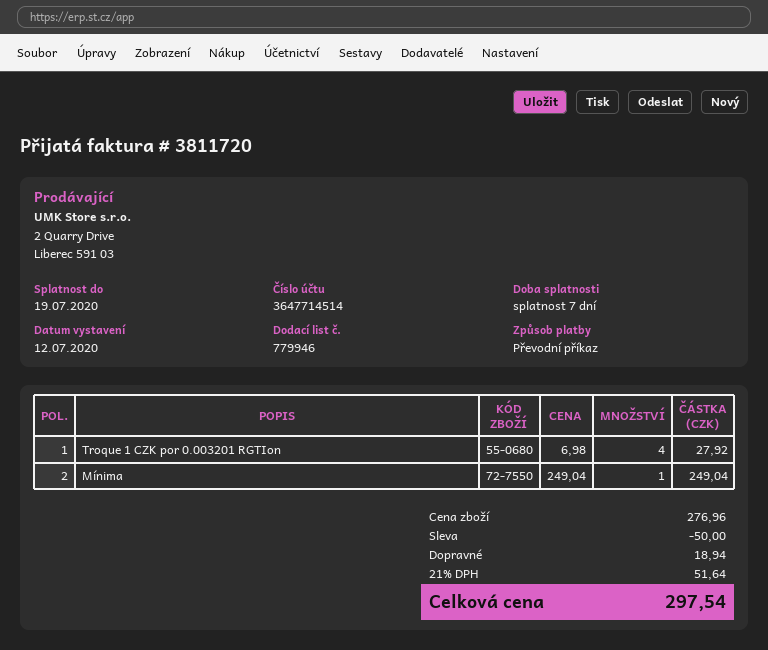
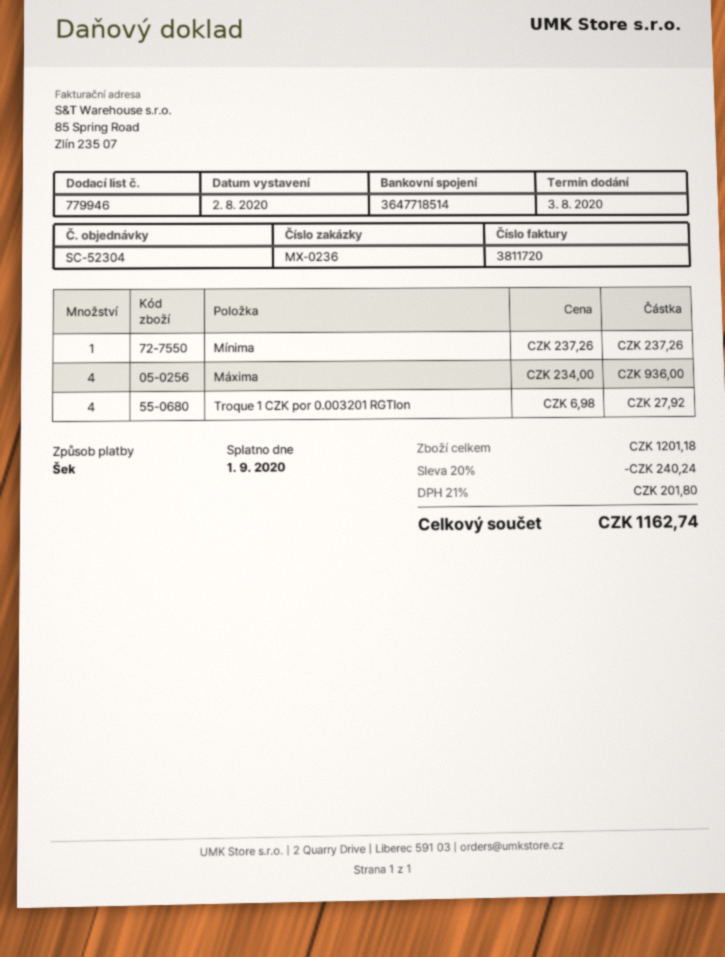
invoice date: 2020-07-12 -> 2020-08-02
due date: 2020-07-19 -> 2020-09-01
payment method: bank transfer -> cheque
bank account: 3647714514 -> 3647718514
Mínima: 1 x 249.04 = 249.04 -> 1 x 237.26 = 237.26
Máxima: none -> 4 x 234.00 = 936.00
subtotal: 276.96 -> 1201.18
discount: 50.00 -> 240.24
shipping: 18.94 -> none
tax: 21% = 51.64 -> 21% = 201.80
total: 297.54 -> 1162.74

